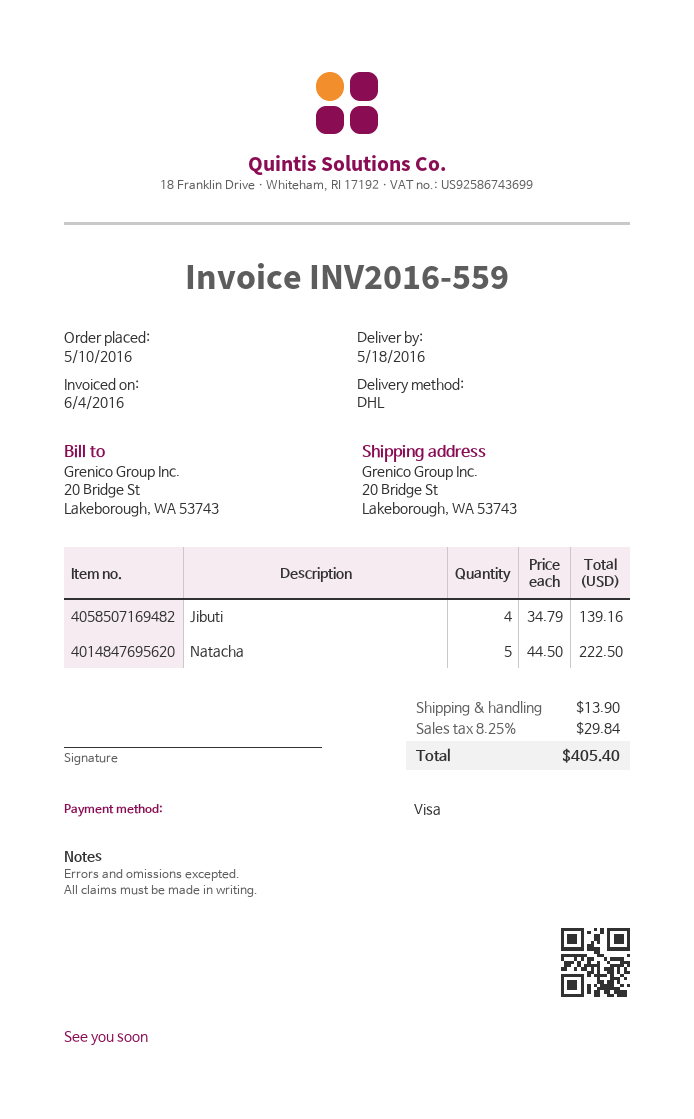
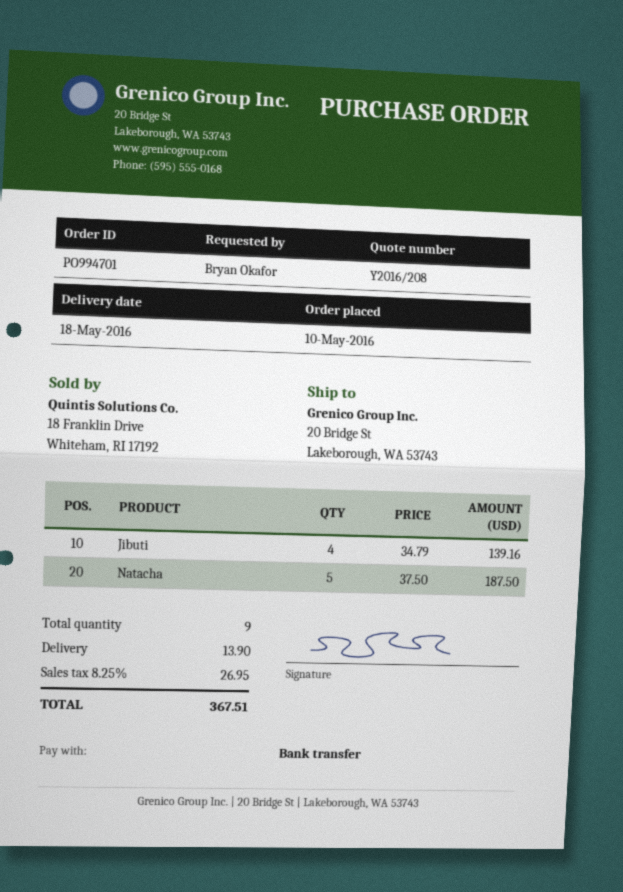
payment method: Visa -> bank transfer
Natacha: 5 x 44.50 = 222.50 -> 5 x 37.50 = 187.50
tax: 8.25% = 29.84 -> 8.25% = 26.95
total: 405.40 -> 367.51

